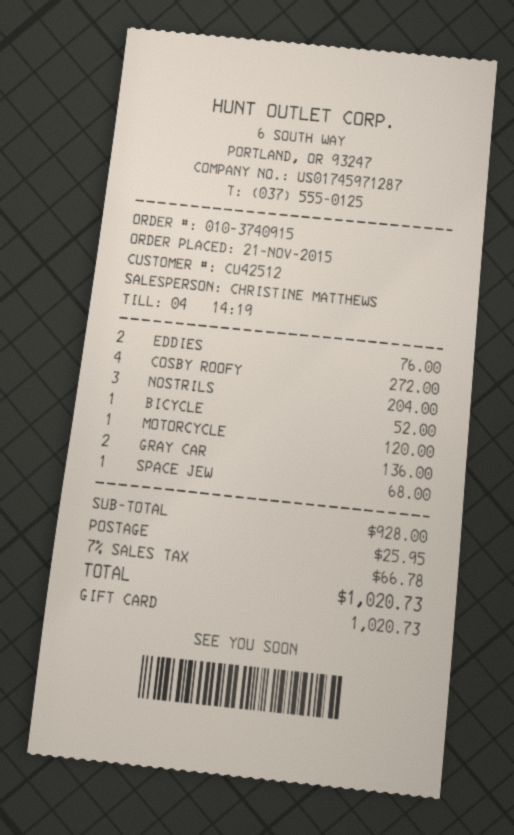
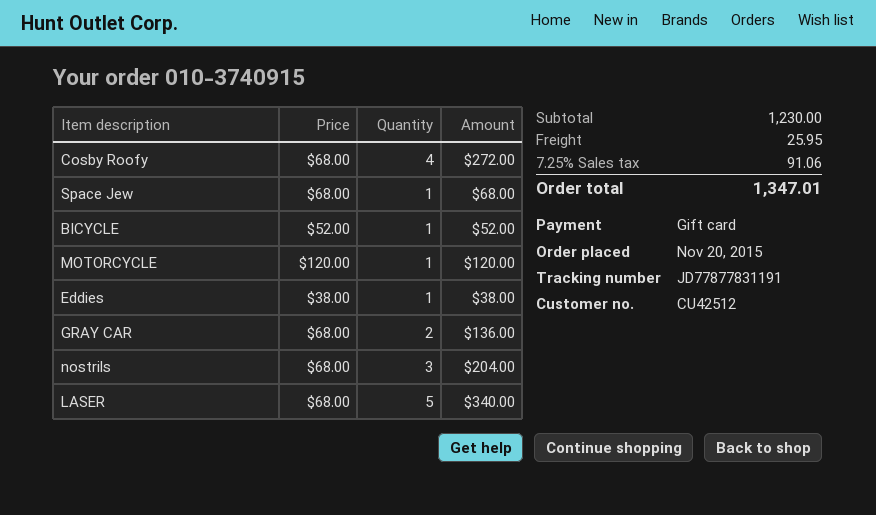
order date: 2015-11-21 -> 2015-11-20
EDDIES: 2 for 76.00 -> 1 for 38.00
LASER: none -> 5 for 340.00
subtotal: 928.00 -> 1230.00
tax: 7% = 66.78 -> 7.25% = 91.06
total: 1020.73 -> 1347.01

